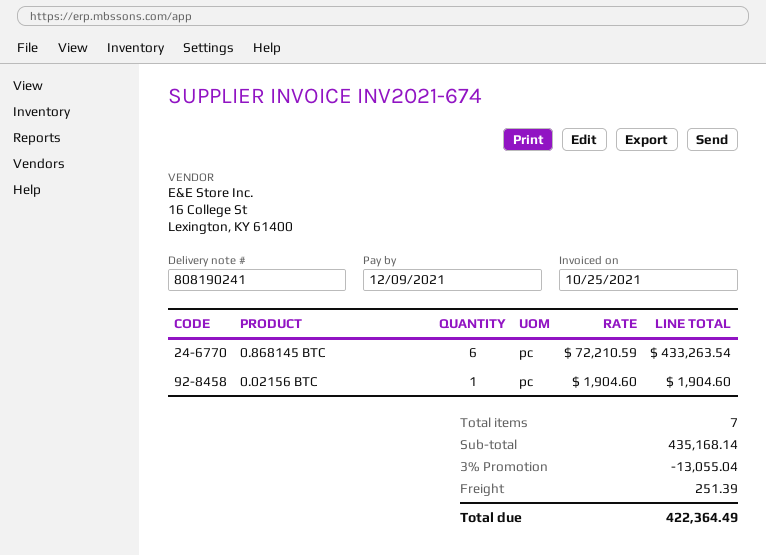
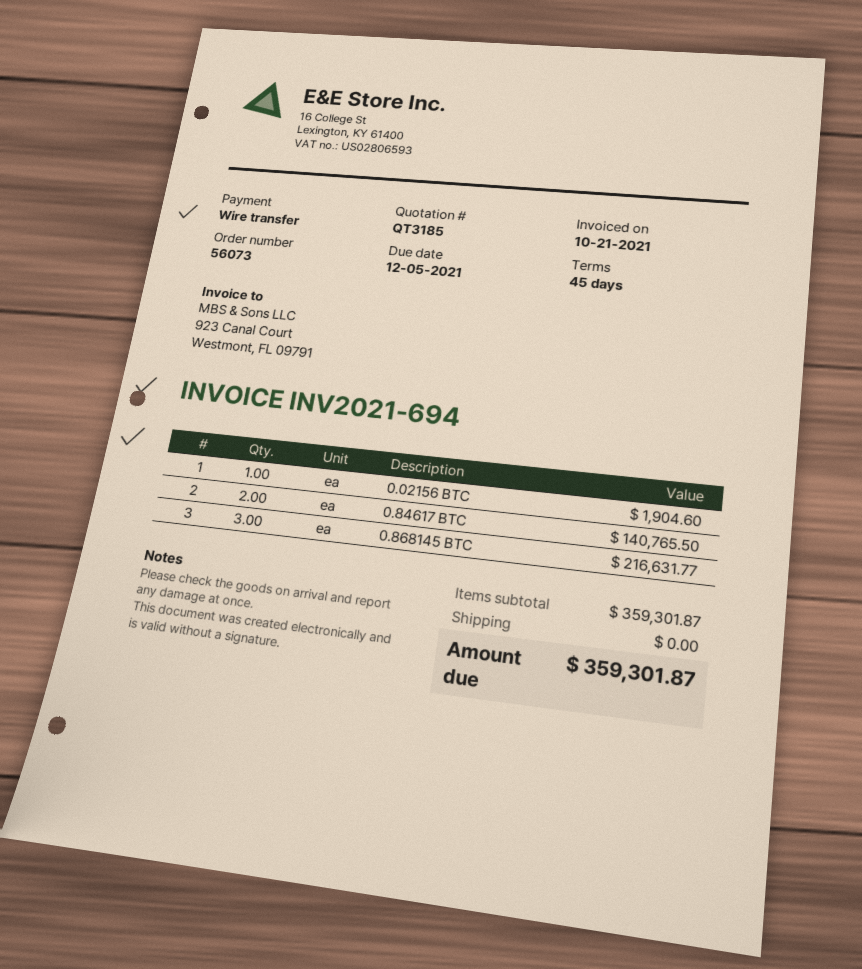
invoice number: INV2021-674 -> INV2021-694
invoice date: 2021-10-25 -> 2021-10-21
due date: 2021-12-09 -> 2021-12-05
0.868145 BTC: 6 for 433263.54 -> 3 for 216631.77
0.84617 BTC: none -> 2 for 140765.50
subtotal: 435168.14 -> 359301.87
discount: 3% = 13055.04 -> none
shipping: 251.39 -> 0.00
total: 422364.49 -> 359301.87

